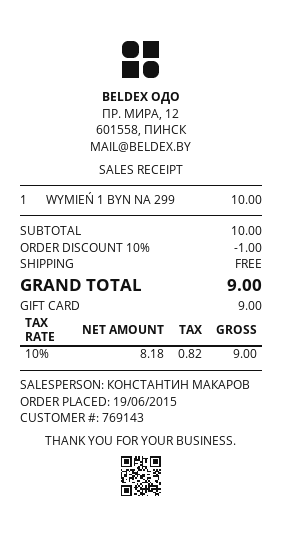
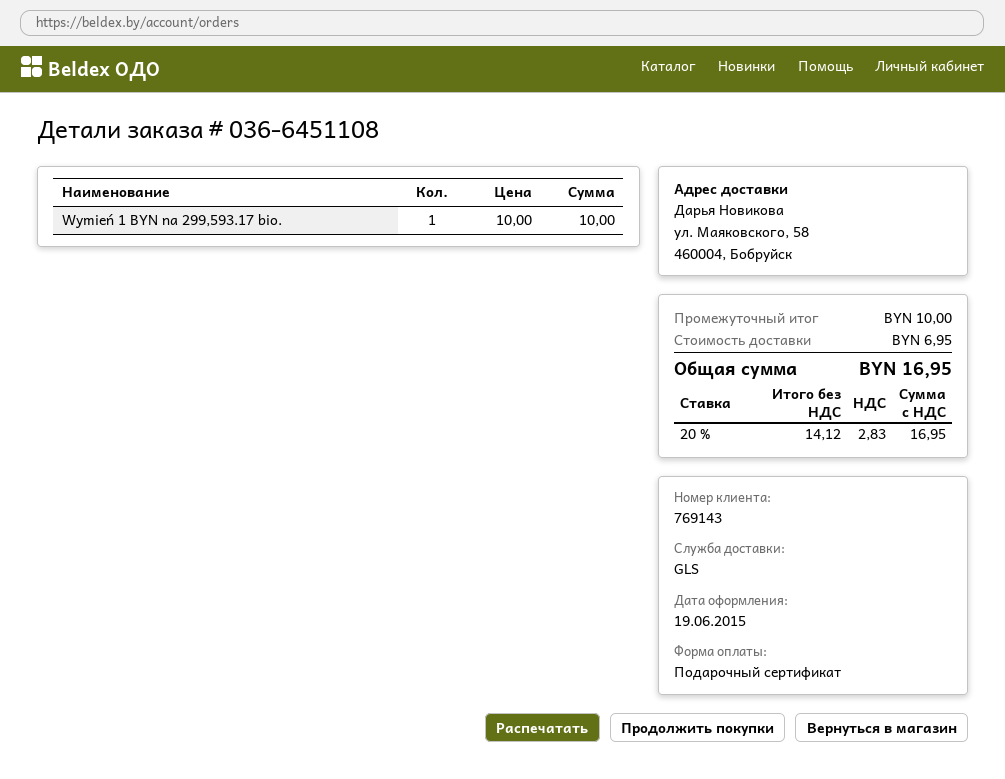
discount: 10% = 1.00 -> none
shipping: 0.00 -> 6.95
net: 8.18 -> 14.12
tax: 10% = 0.82 -> 20% = 2.83
total: 9.00 -> 16.95

